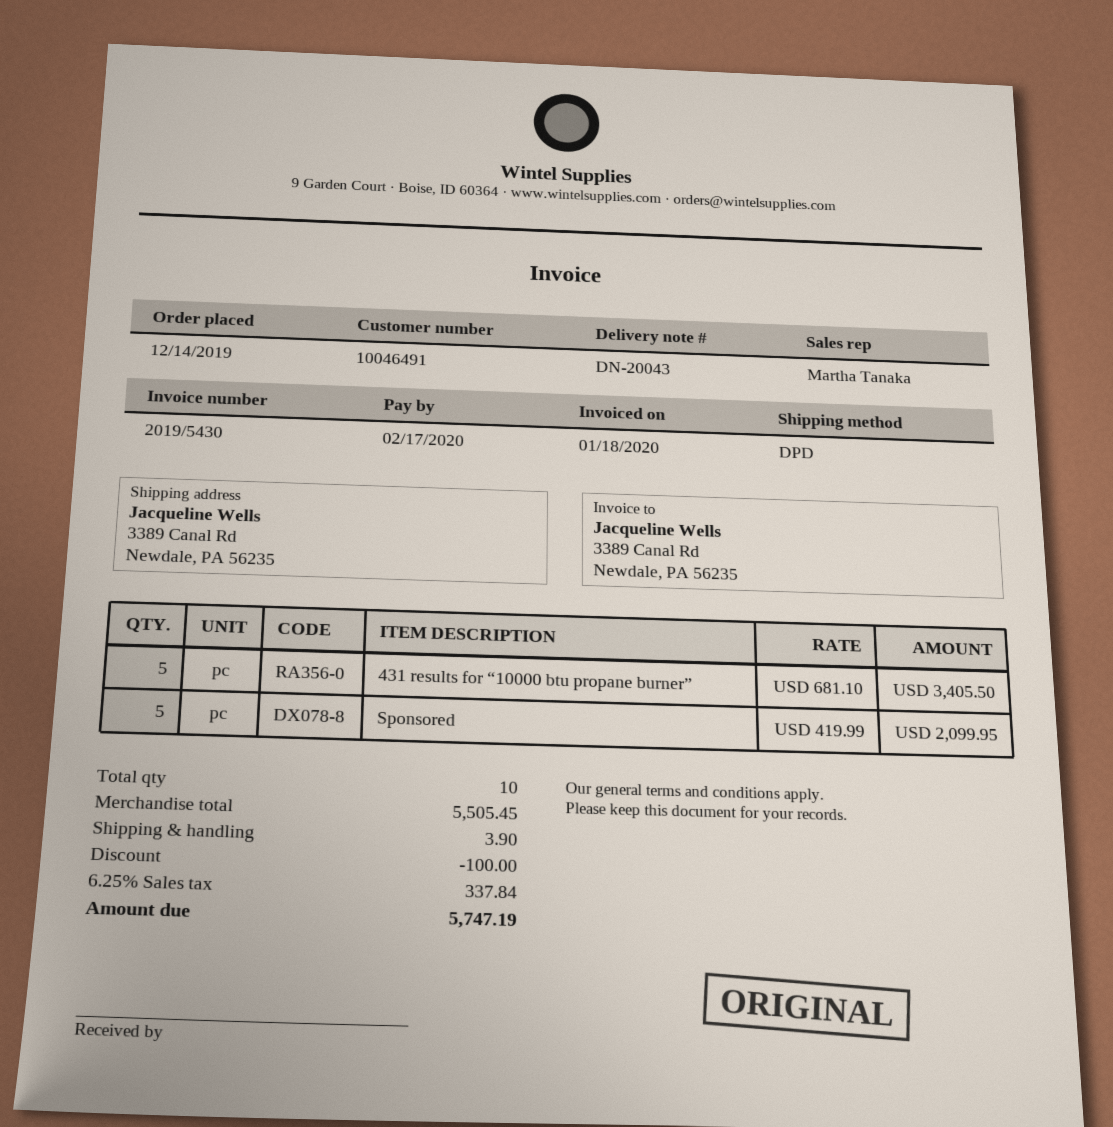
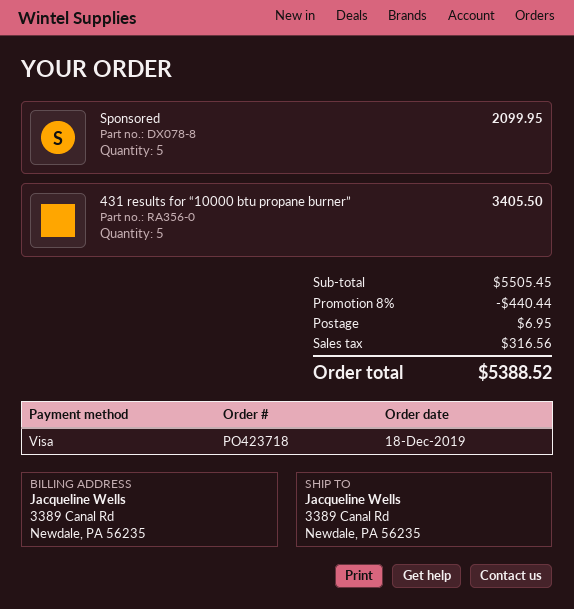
order date: 2019-12-14 -> 2019-12-18
discount: 100.00 -> 440.44
shipping: 3.90 -> 6.95
tax: 337.84 -> 316.56
total: 5747.19 -> 5388.52

